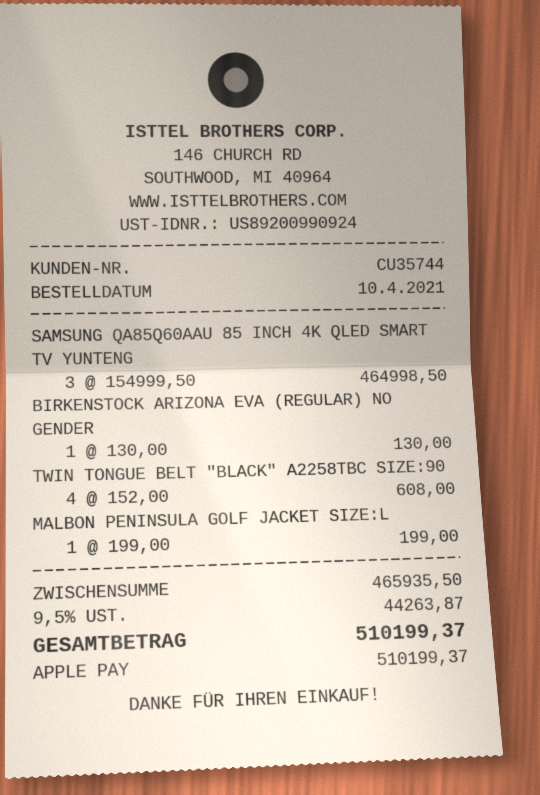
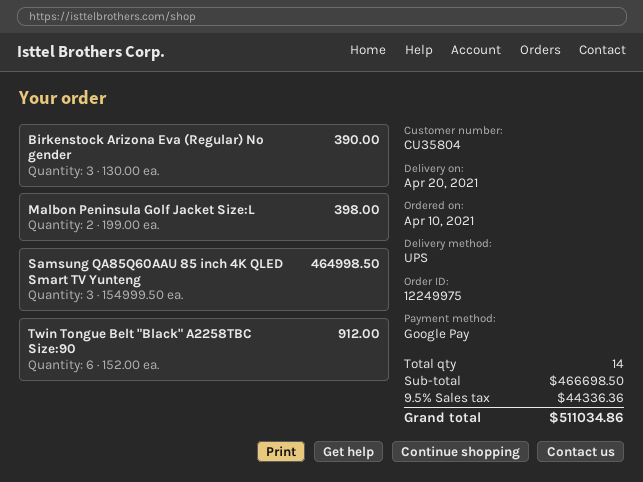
customer number: CU35744 -> CU35804
payment method: Apple Pay -> Google Pay
BIRKENSTOCK ARIZONA EVA (REGULAR) NO GENDER: 1 x 130.00 = 130.00 -> 3 x 130.00 = 390.00
TWIN TONGUE BELT "BLACK" A2258TBC SIZE:90: 4 x 152.00 = 608.00 -> 6 x 152.00 = 912.00
MALBON PENINSULA GOLF JACKET SIZE:L: 1 x 199.00 = 199.00 -> 2 x 199.00 = 398.00
subtotal: 465935.50 -> 466698.50
tax: 9.5% = 44263.87 -> 9.5% = 44336.36
total: 510199.37 -> 511034.86

